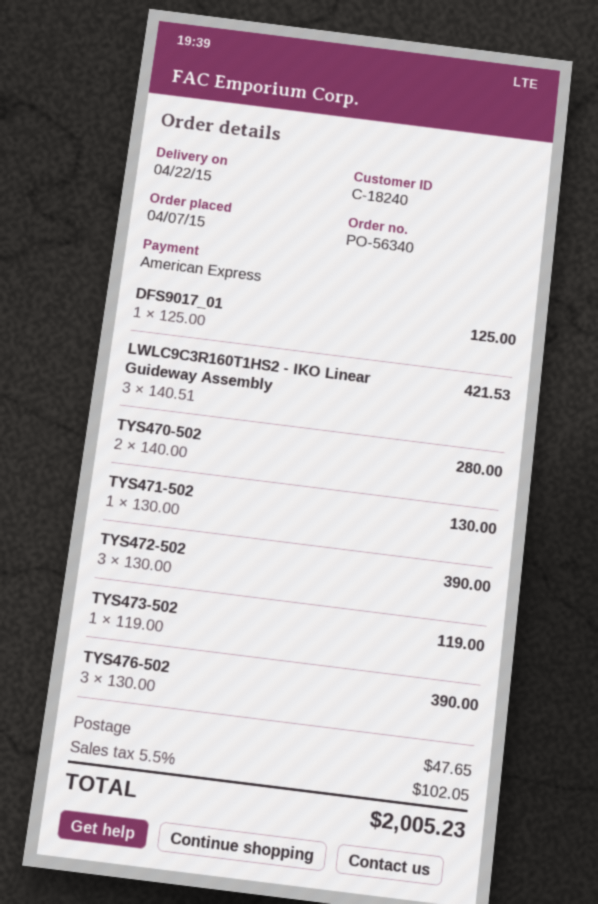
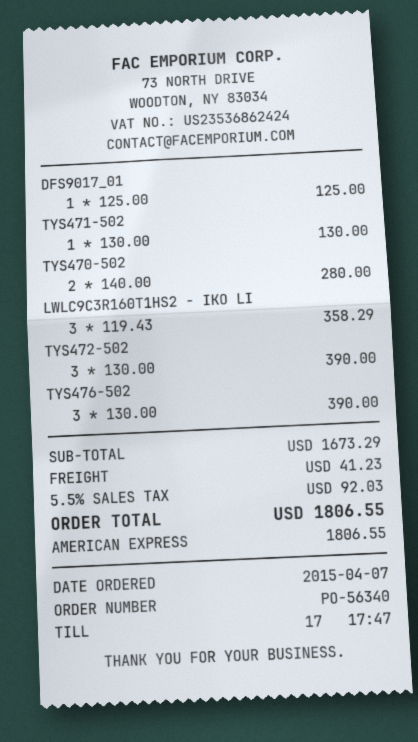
LWLC9C3R160T1HS2 - IKO Linear Guideway Assembly: 3 x 140.51 = 421.53 -> 3 x 119.43 = 358.29
TYS473-502: 1 x 119.00 = 119.00 -> none
shipping: 47.65 -> 41.23
tax: 5.5% = 102.05 -> 5.5% = 92.03
total: 2005.23 -> 1806.55

